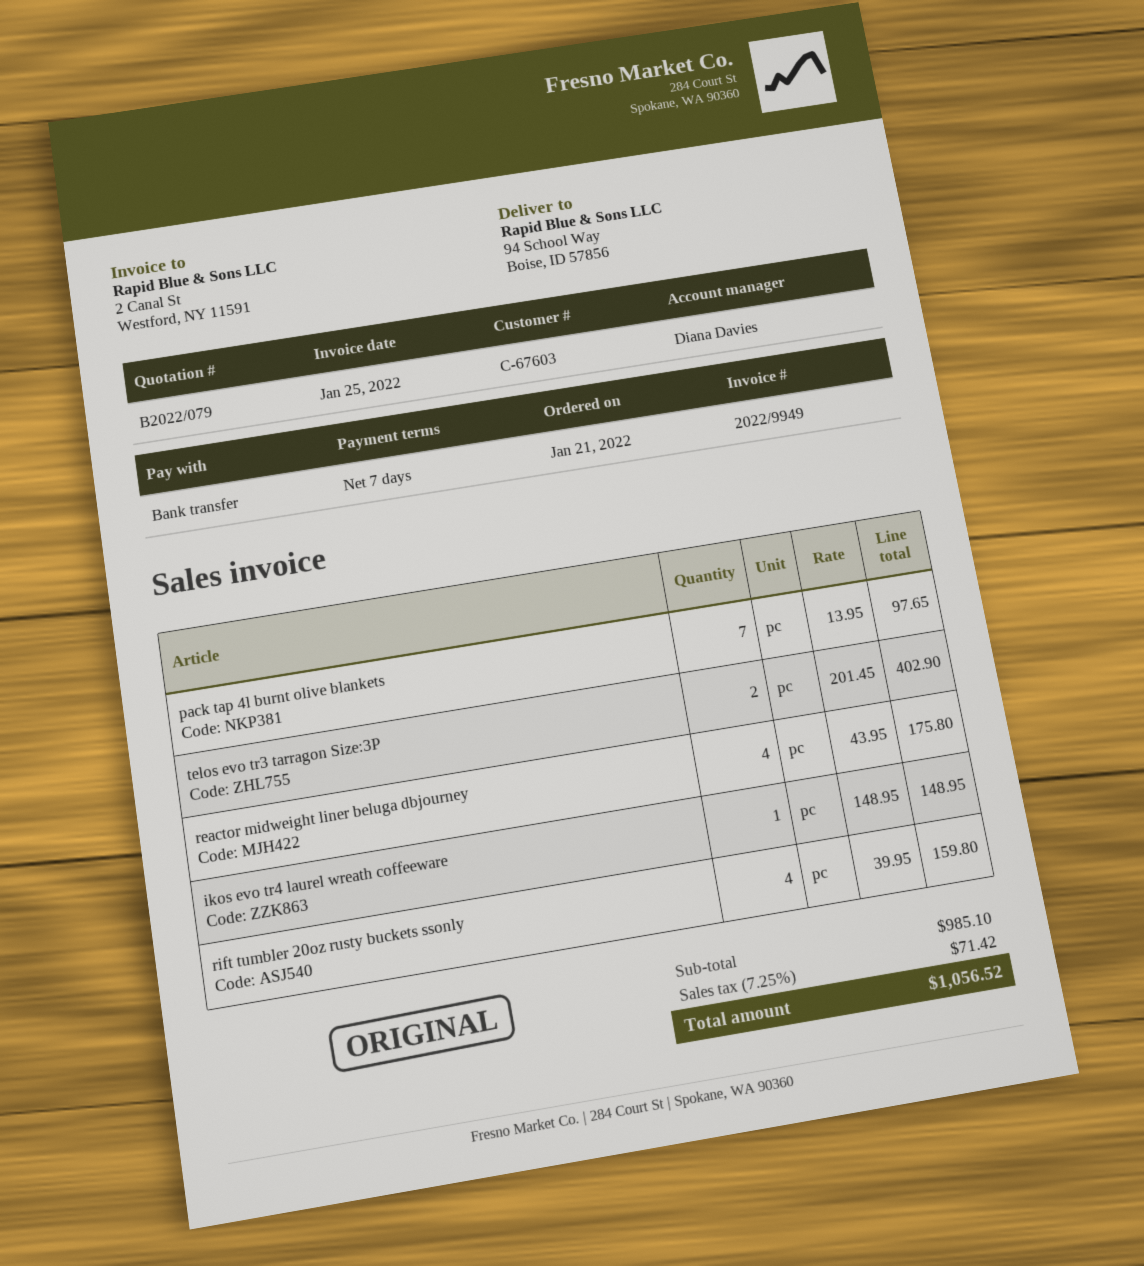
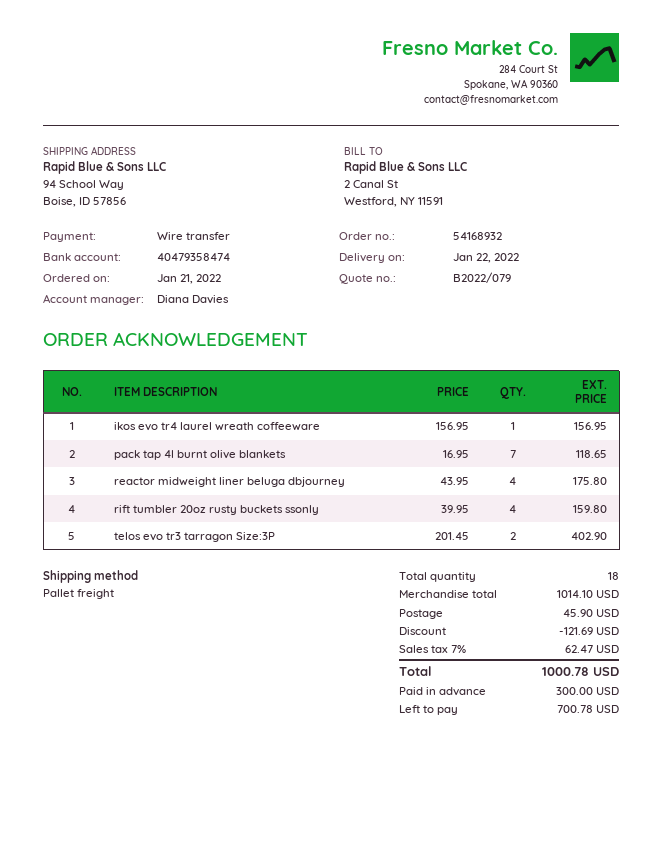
pack tap 4l burnt olive blankets: 7 x 13.95 = 97.65 -> 7 x 16.95 = 118.65
ikos evo tr4 laurel wreath coffeeware: 1 x 148.95 = 148.95 -> 1 x 156.95 = 156.95
subtotal: 985.10 -> 1014.10
discount: none -> 121.69
shipping: none -> 45.90
tax: 7.25% = 71.42 -> 7% = 62.47
total: 1056.52 -> 1000.78

